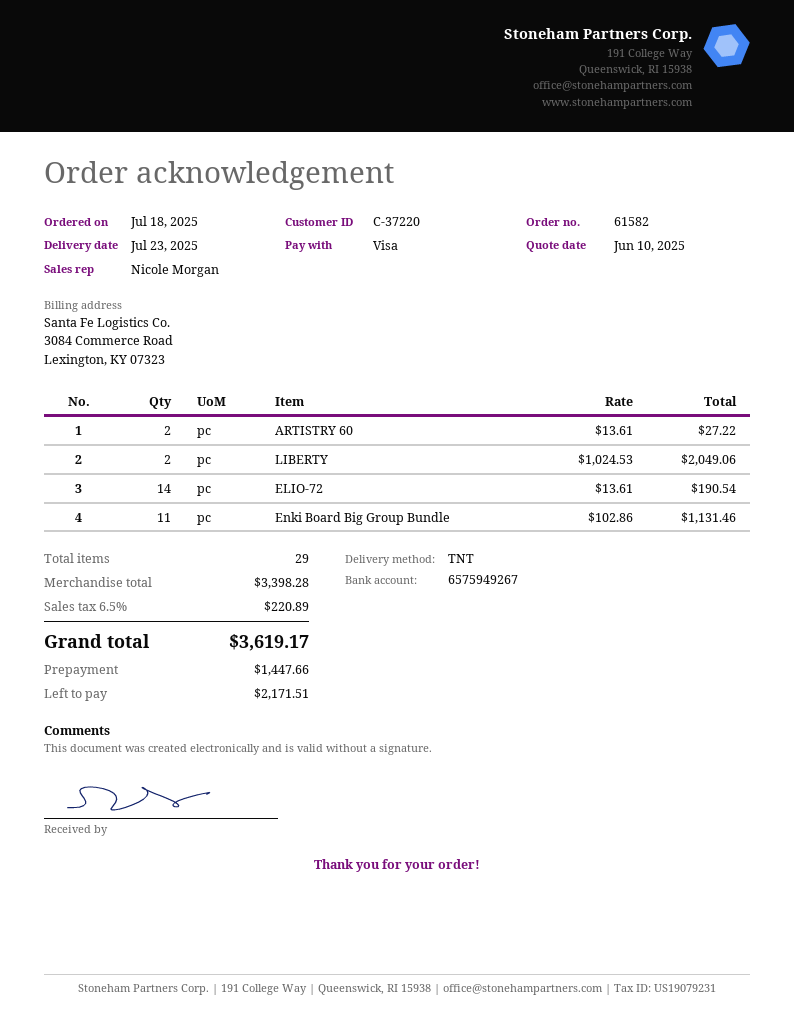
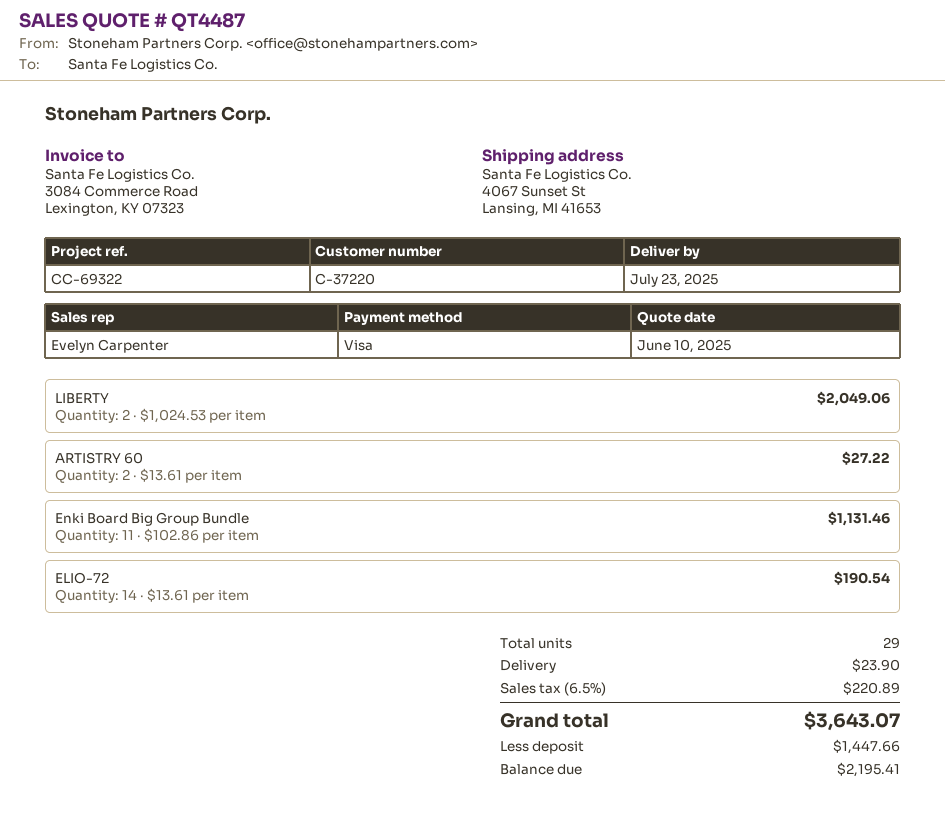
sales rep: Nicole Morgan -> Evelyn Carpenter
shipping: none -> 23.90
total: 3619.17 -> 3643.07
balance: 2171.51 -> 2195.41

